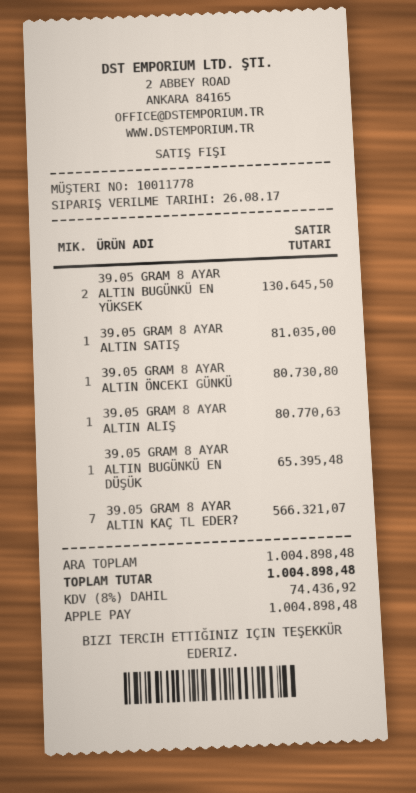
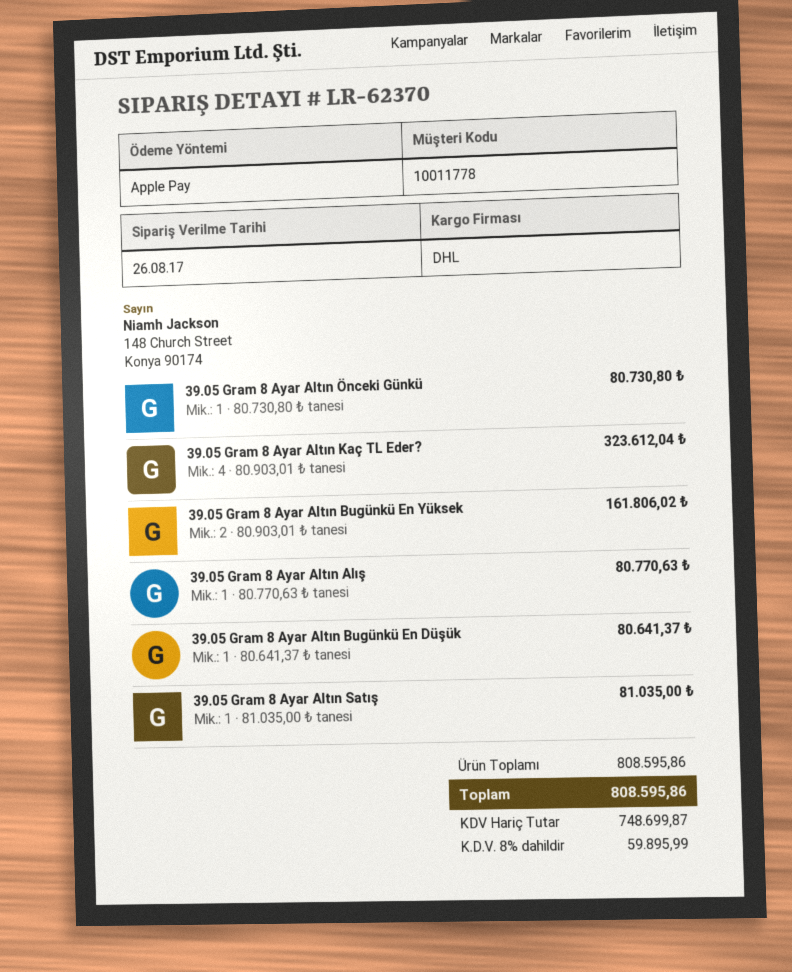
39.05 GRAM 8 AYAR ALTIN BUGÜNKÜ EN YÜKSEK: 2 for 130645.50 -> 2 for 161806.02
39.05 GRAM 8 AYAR ALTIN BUGÜNKÜ EN DÜŞÜK: 1 for 65395.48 -> 1 for 80641.37
39.05 GRAM 8 AYAR ALTIN KAÇ TL EDER?: 7 for 566321.07 -> 4 for 323612.04
subtotal: 1004898.48 -> 808595.86
tax: 8% = 74436.92 -> 8% = 59895.99
total: 1004898.48 -> 808595.86

